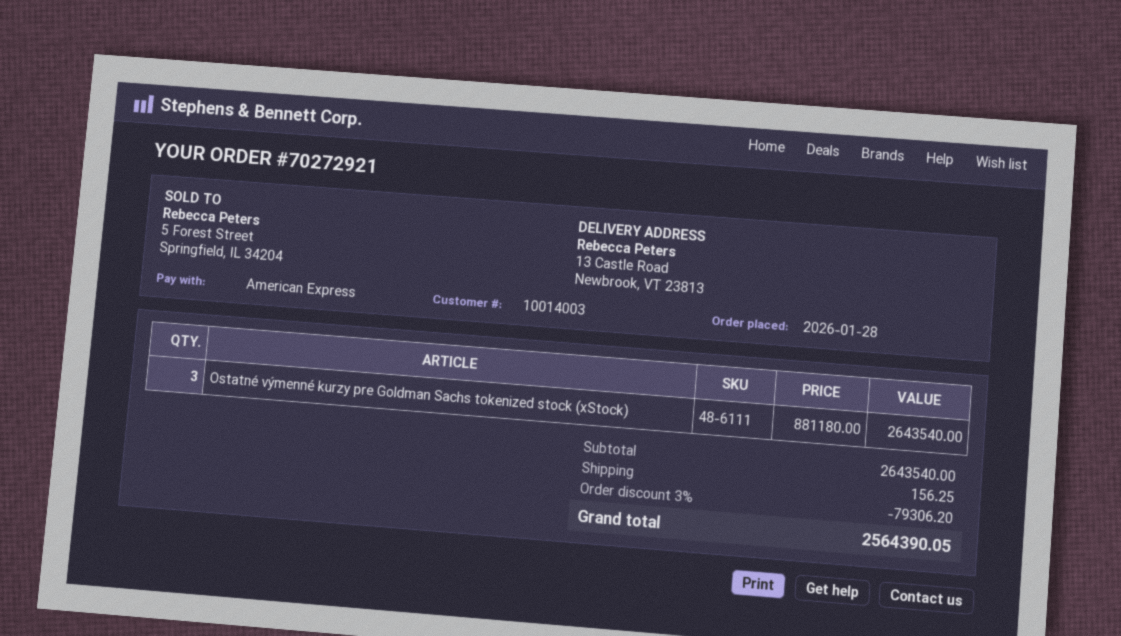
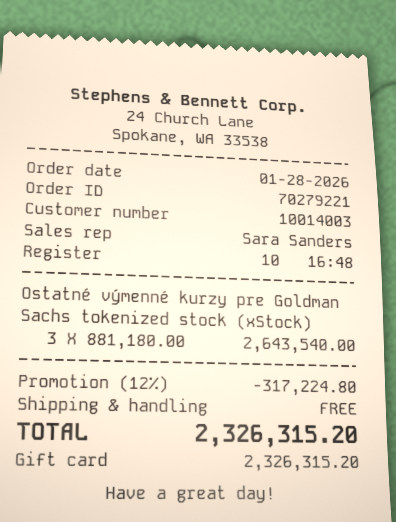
order number: 70272921 -> 70279221
payment method: American Express -> gift card
discount: 3% = 79306.20 -> 12% = 317224.80
shipping: 156.25 -> 0.00
total: 2564390.05 -> 2326315.20

